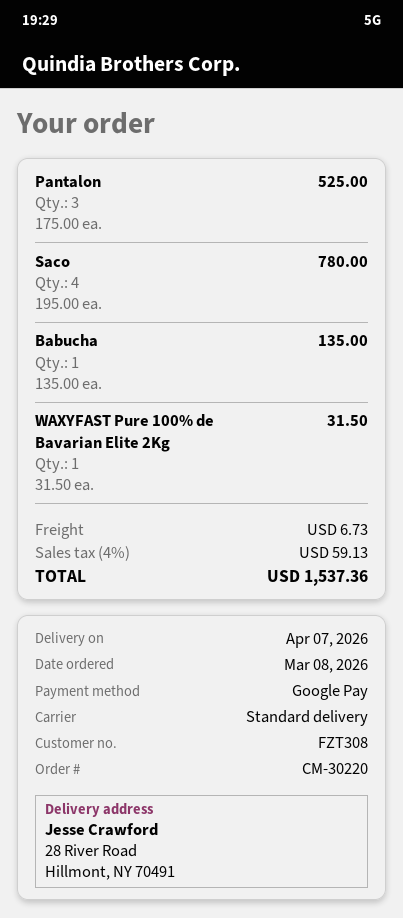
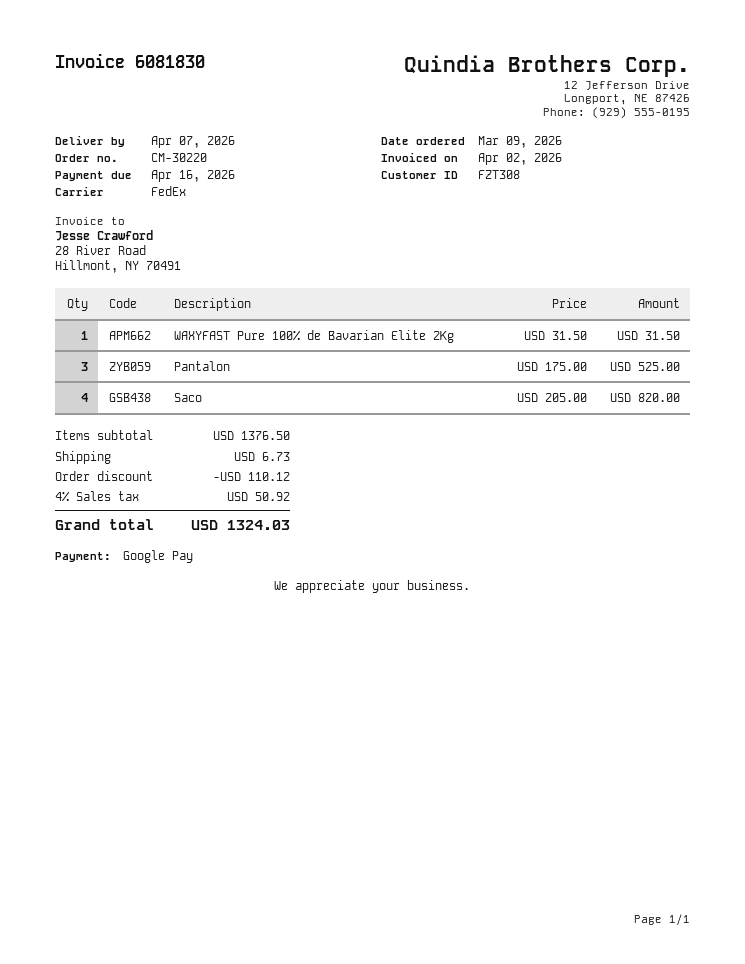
order date: 2026-03-08 -> 2026-03-09
shipping method: standard -> FedEx
Saco: 4 x 195.00 = 780.00 -> 4 x 205.00 = 820.00
Babucha: 1 x 135.00 = 135.00 -> none
discount: none -> 110.12
tax: 4% = 59.13 -> 4% = 50.92
total: 1537.36 -> 1324.03

